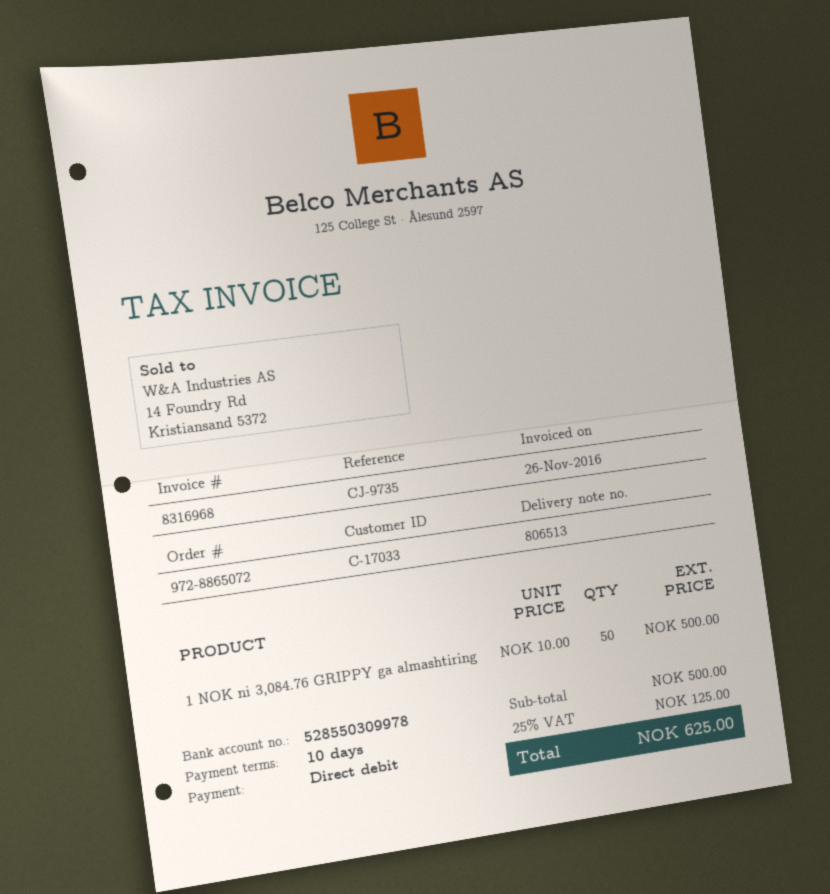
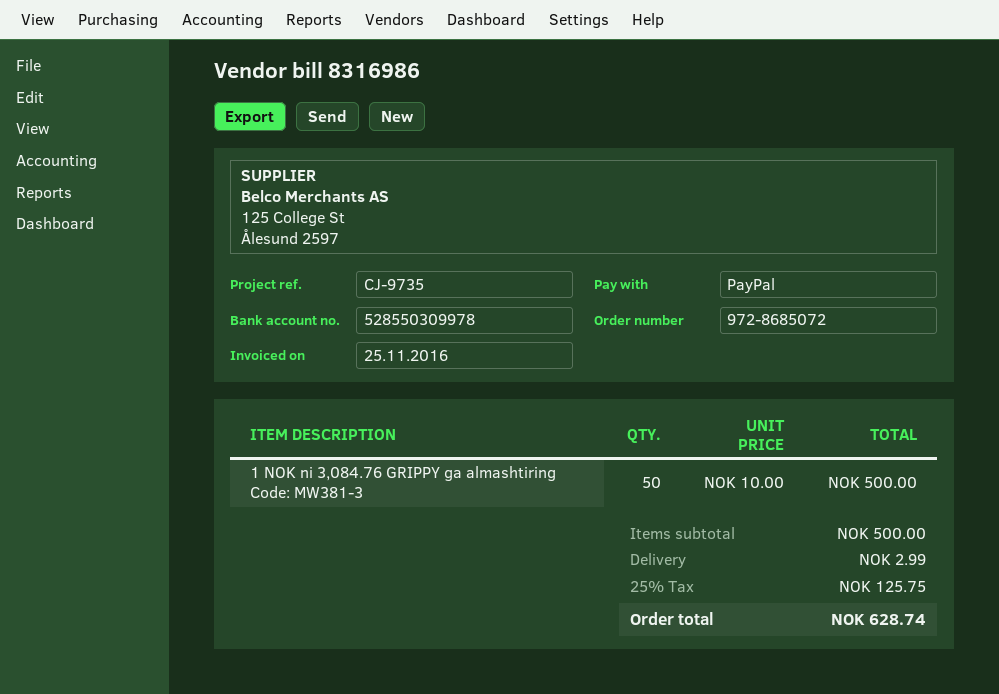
order number: 972-8865072 -> 972-8685072
invoice number: 8316968 -> 8316986
invoice date: 2016-11-26 -> 2016-11-25
payment method: direct debit -> PayPal
shipping: none -> 2.99
tax: 25% = 125.00 -> 25% = 125.75
total: 625.00 -> 628.74

